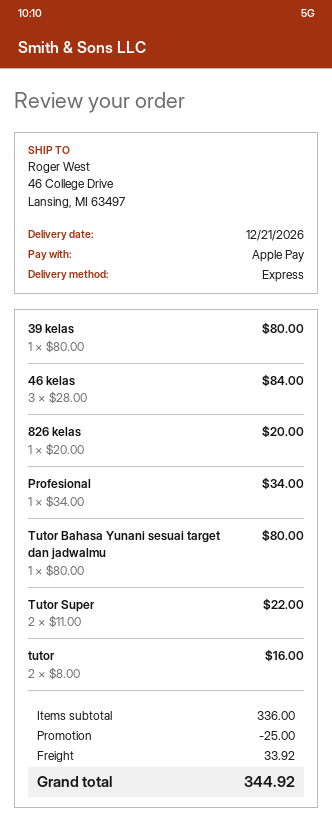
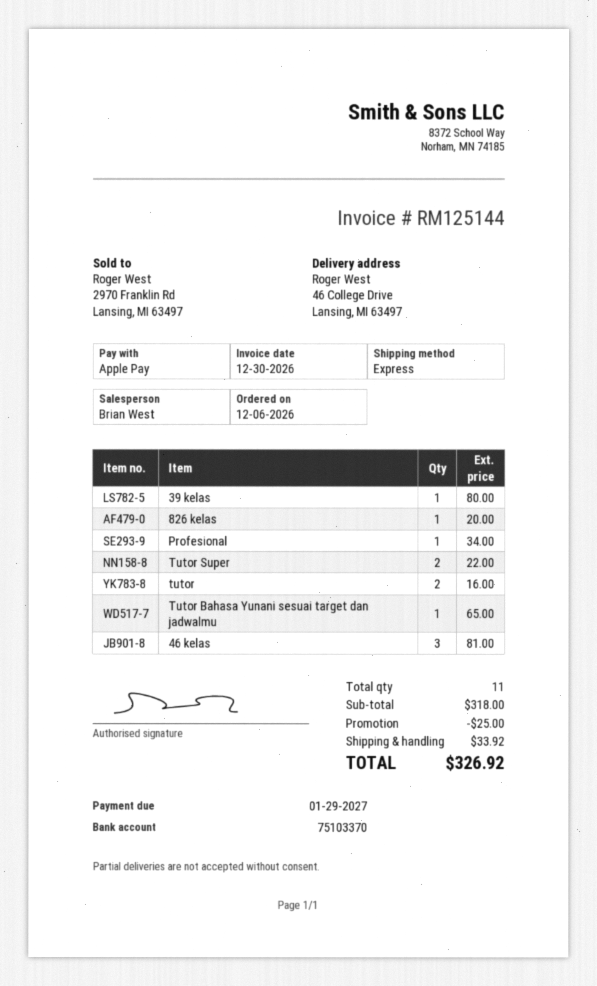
46 kelas: 3 for 84.00 -> 3 for 81.00
Tutor Bahasa Yunani sesuai target dan jadwalmu: 1 for 80.00 -> 1 for 65.00
subtotal: 336.00 -> 318.00
total: 344.92 -> 326.92

